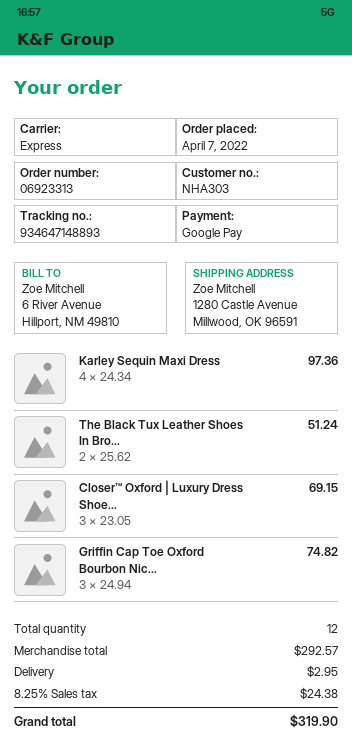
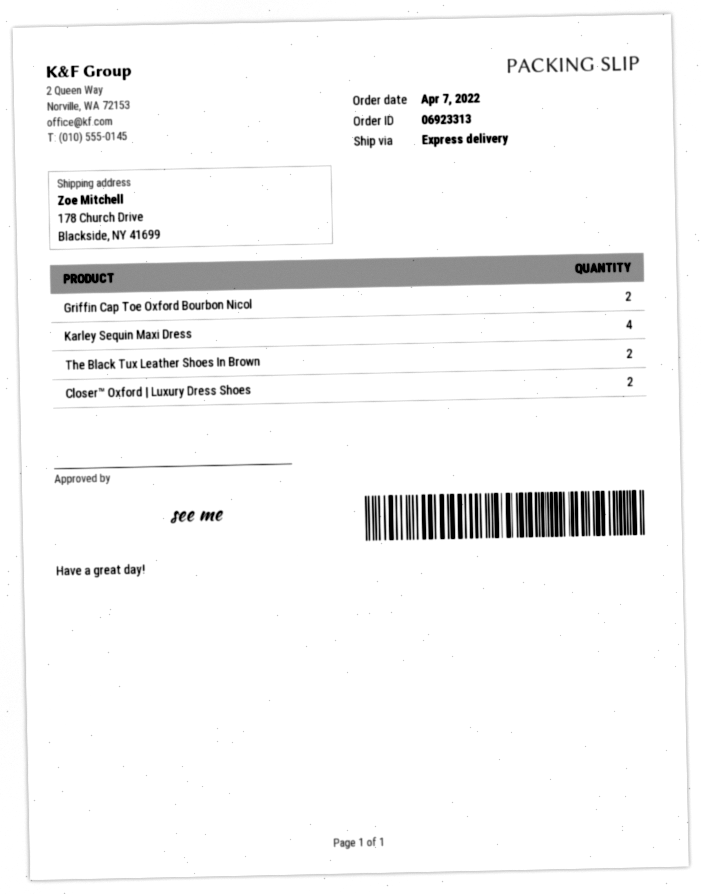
ship to: 1280 Castle Avenue, Millwood, OK 96591 -> 178 Church Drive, Blackside, NY 41699
Closer™ Oxford | Luxury Dress Shoe...: 3 -> 2
Griffin Cap Toe Oxford Bourbon Nic...: 3 -> 2

